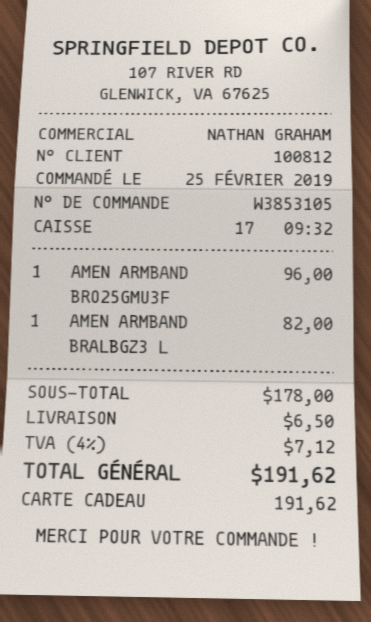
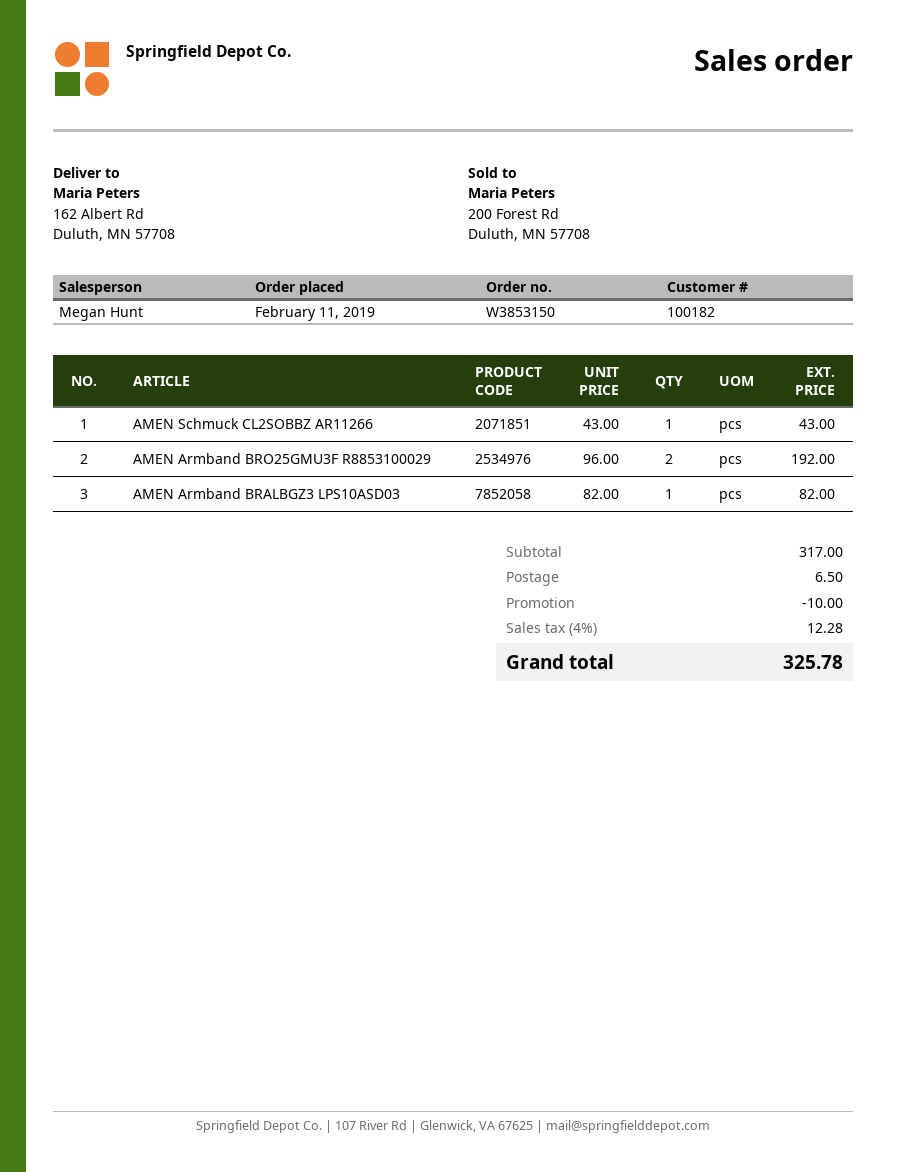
order number: W3853105 -> W3853150
order date: 2019-02-25 -> 2019-02-11
customer number: 100812 -> 100182
sales rep: NATHAN GRAHAM -> Megan Hunt
AMEN ARMBAND BRO25GMU3F: 1 x 96.00 = 96.00 -> 2 x 96.00 = 192.00
AMEN Schmuck CL2SOBBZ AR11266: none -> 1 x 43.00 = 43.00
subtotal: 178.00 -> 317.00
discount: none -> 10.00
tax: 4% = 7.12 -> 4% = 12.28
total: 191.62 -> 325.78

